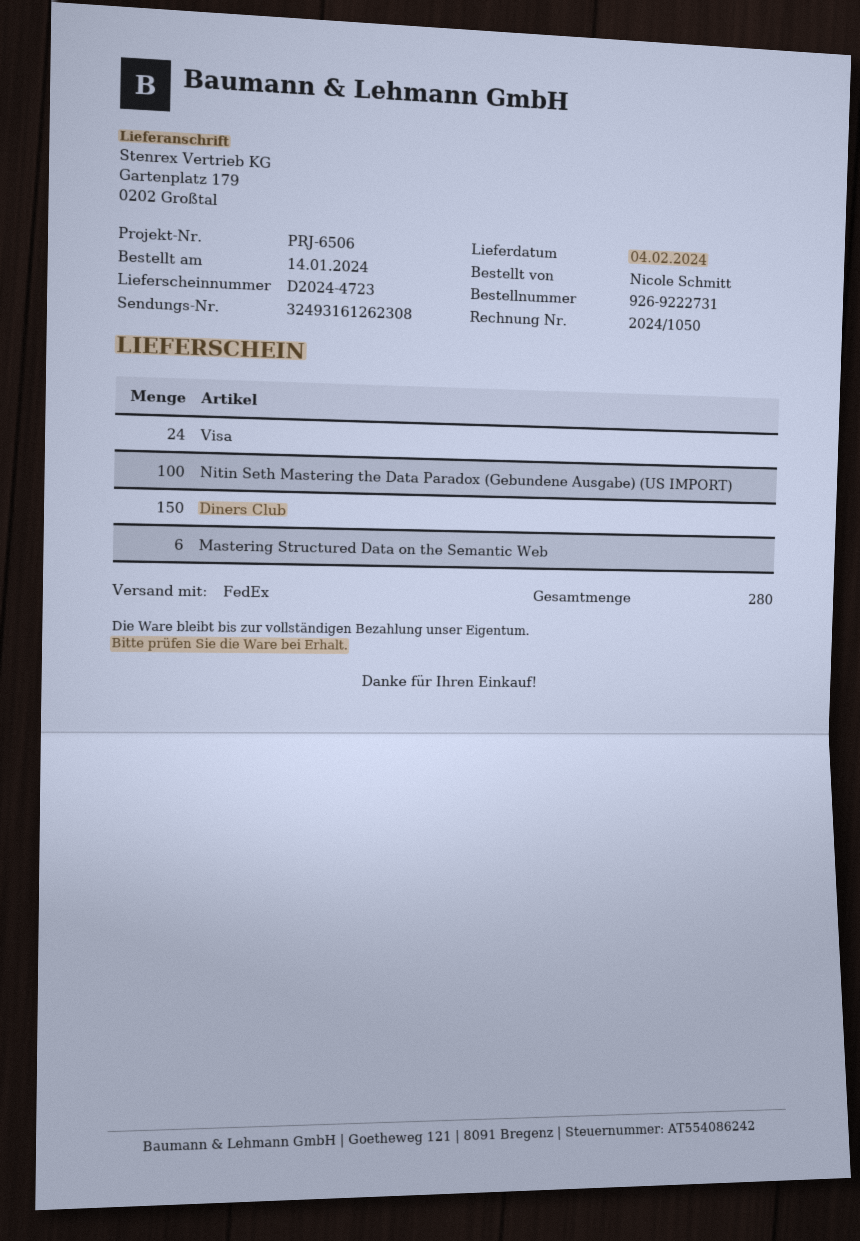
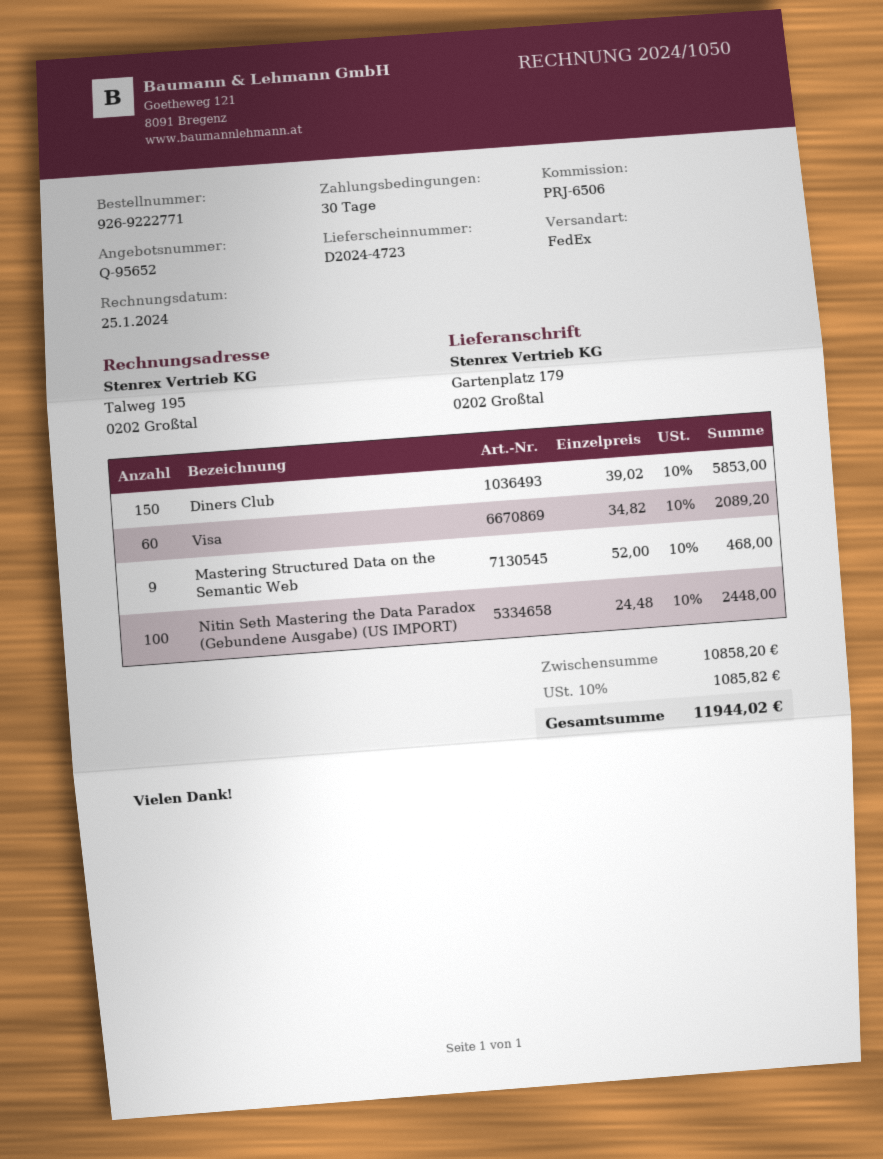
order number: 926-9222731 -> 926-9222771
Visa: 24 -> 60
Mastering Structured Data on the Semantic Web: 6 -> 9

